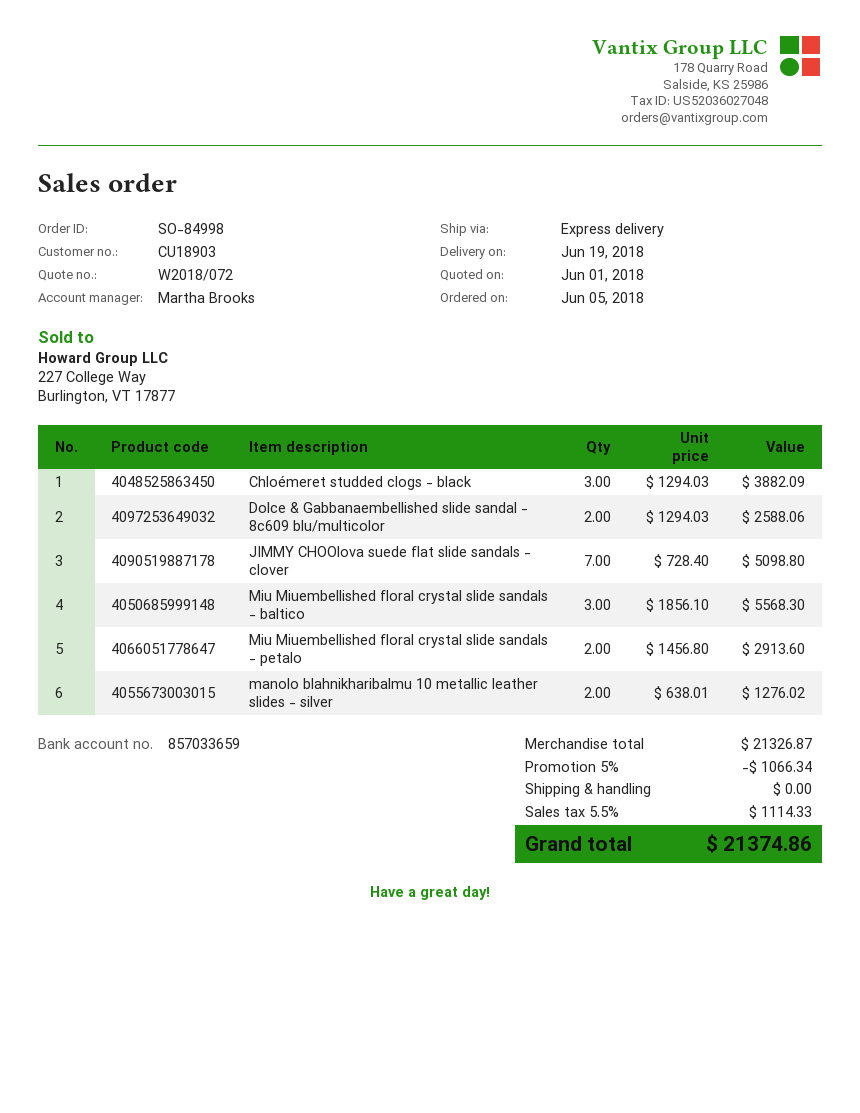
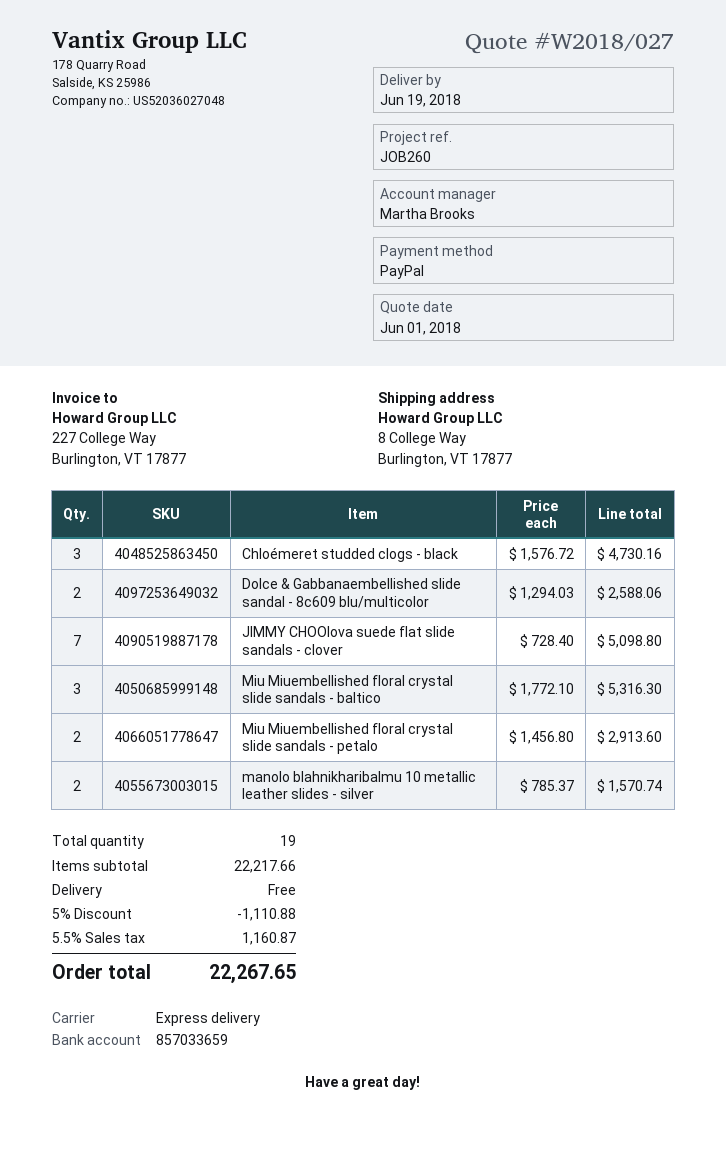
quote number: W2018/072 -> W2018/027
Chloémeret studded clogs - black: 3 x 1294.03 = 3882.09 -> 3 x 1576.72 = 4730.16
Miu Miuembellished floral crystal slide sandals - baltico: 3 x 1856.10 = 5568.30 -> 3 x 1772.10 = 5316.30
manolo blahnikharibalmu 10 metallic leather slides - silver: 2 x 638.01 = 1276.02 -> 2 x 785.37 = 1570.74
subtotal: 21326.87 -> 22217.66
discount: 5% = 1066.34 -> 5% = 1110.88
tax: 5.5% = 1114.33 -> 5.5% = 1160.87
total: 21374.86 -> 22267.65

